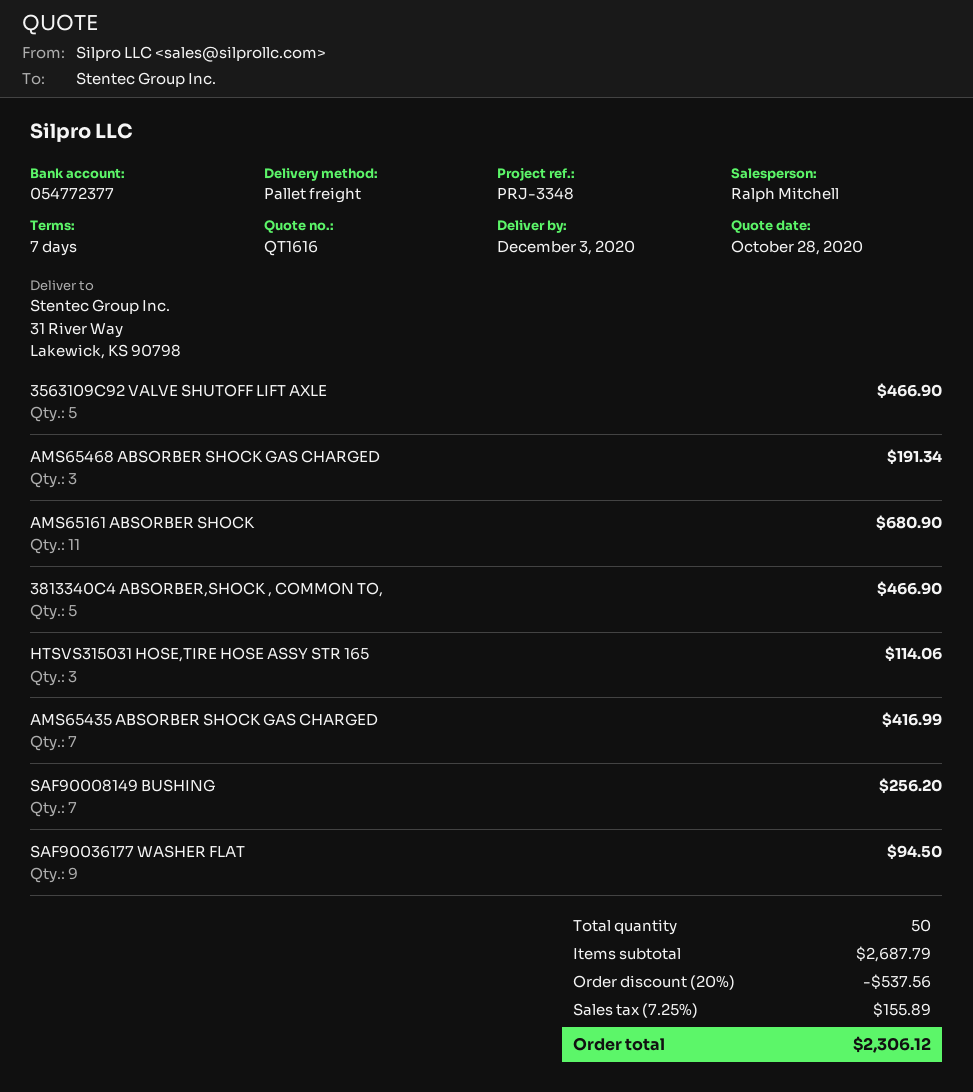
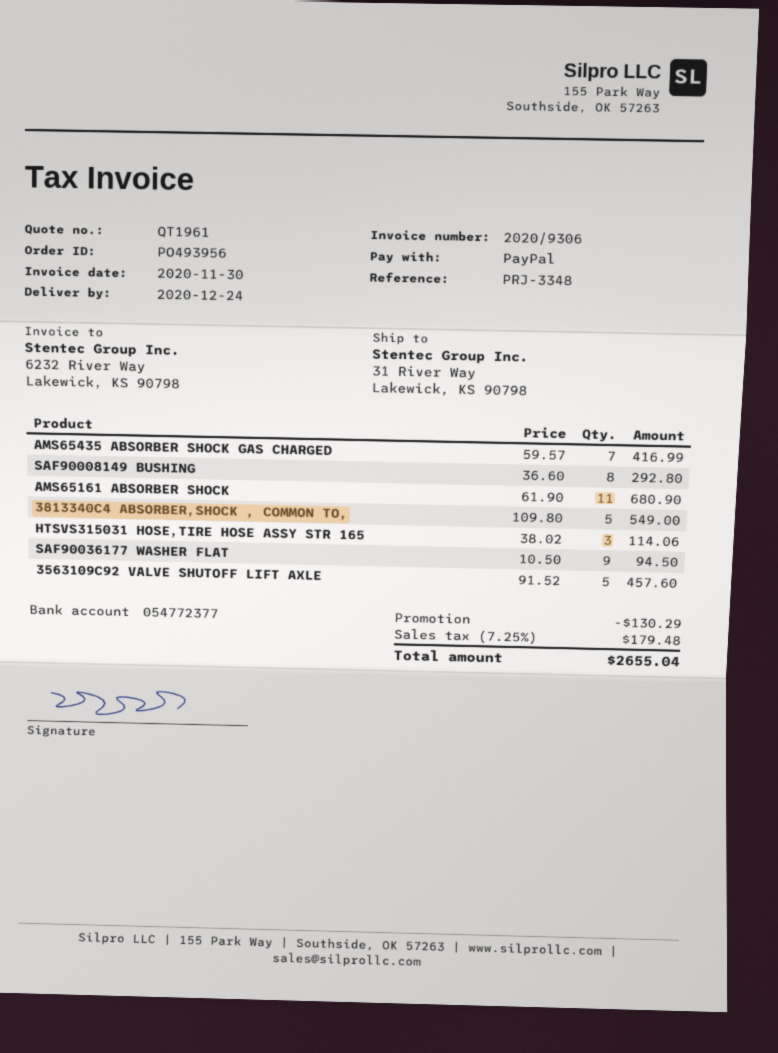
quote number: QT1616 -> QT1961
delivery date: 2020-12-03 -> 2020-12-24
3563109C92 VALVE SHUTOFF LIFT AXLE: 5 for 466.90 -> 5 for 457.60
AMS65468 ABSORBER SHOCK GAS CHARGED: 3 for 191.34 -> none
3813340C4 ABSORBER,SHOCK , COMMON TO,: 5 for 466.90 -> 5 for 549.00
SAF90008149 BUSHING: 7 for 256.20 -> 8 for 292.80
discount: 537.56 -> 130.29
tax: 7.25% = 155.89 -> 7.25% = 179.48
total: 2306.12 -> 2655.04

